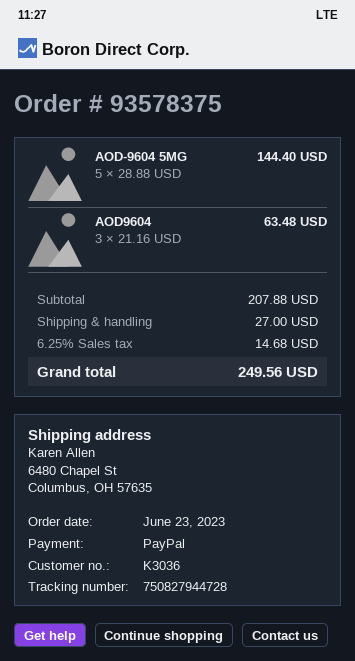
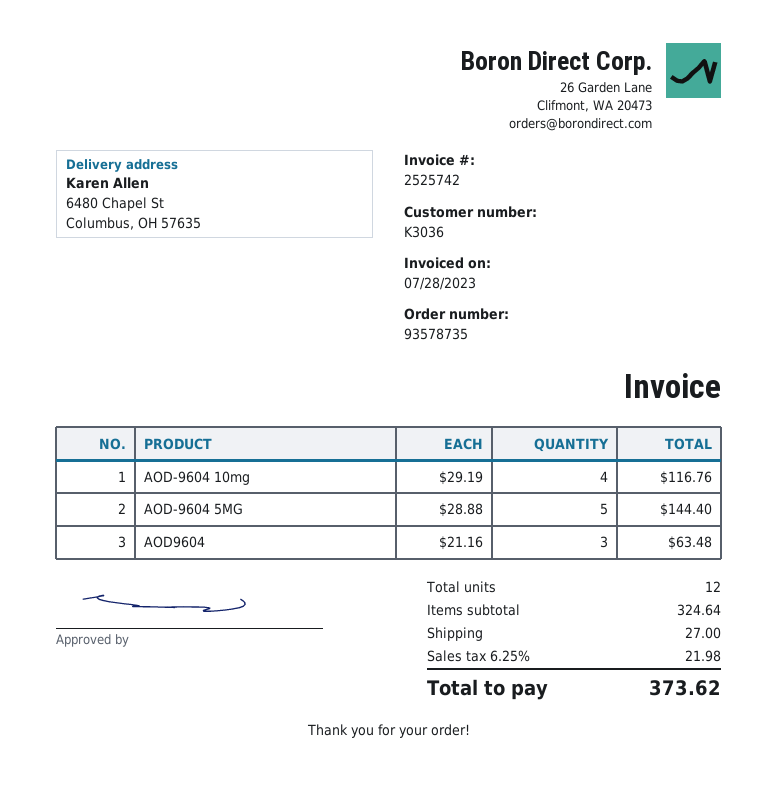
order number: 93578375 -> 93578735
AOD-9604 10mg: none -> 4 x 29.19 = 116.76
subtotal: 207.88 -> 324.64
tax: 6.25% = 14.68 -> 6.25% = 21.98
total: 249.56 -> 373.62

